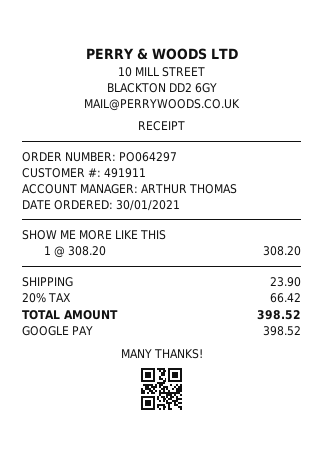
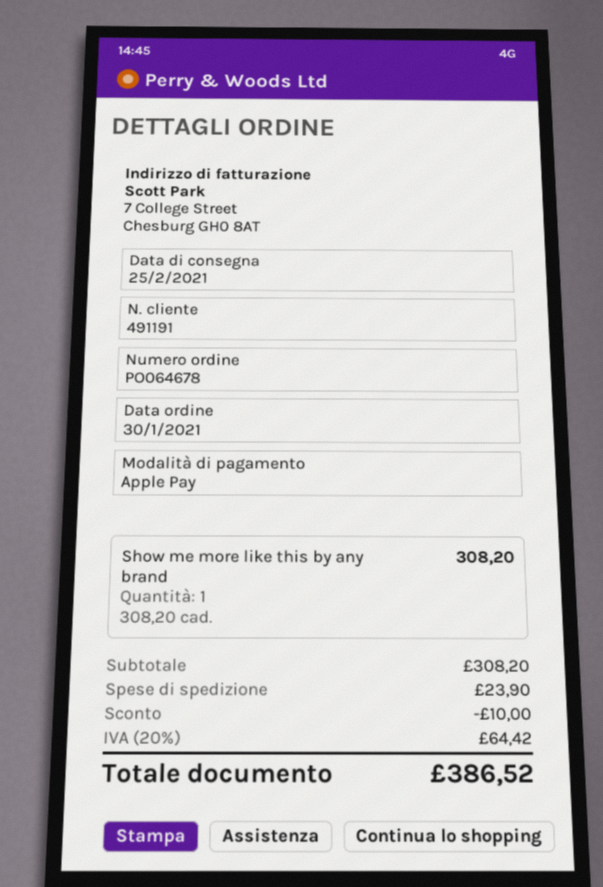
order number: PO064297 -> PO064678
customer number: 491911 -> 491191
payment method: Google Pay -> Apple Pay
discount: none -> 10.00
tax: 20% = 66.42 -> 20% = 64.42
total: 398.52 -> 386.52

